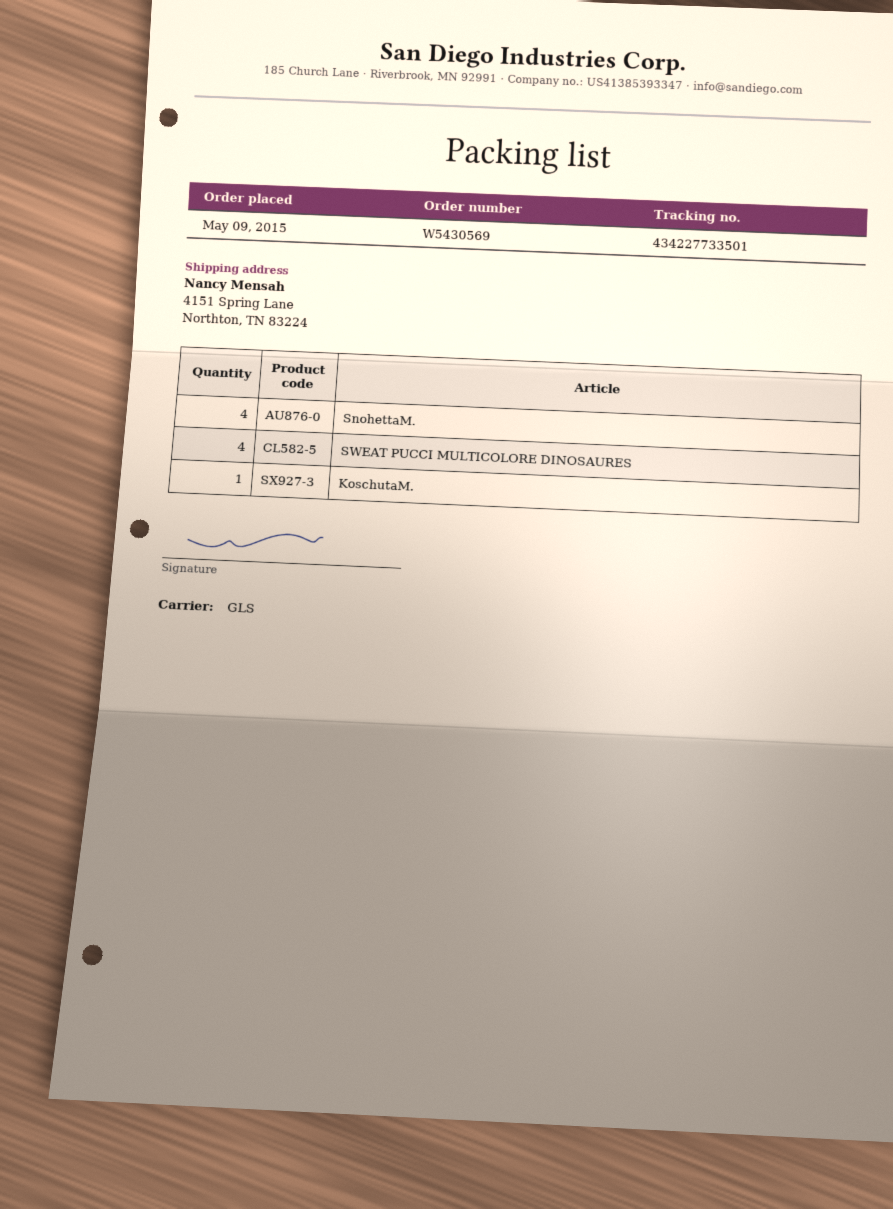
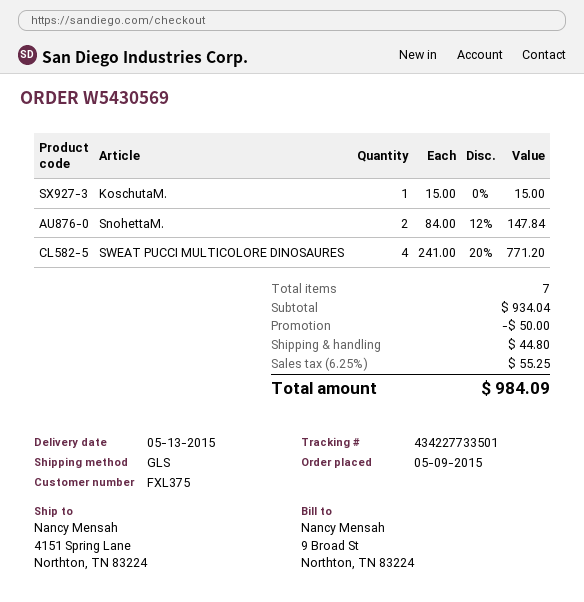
SnohettaM.: 4 -> 2

